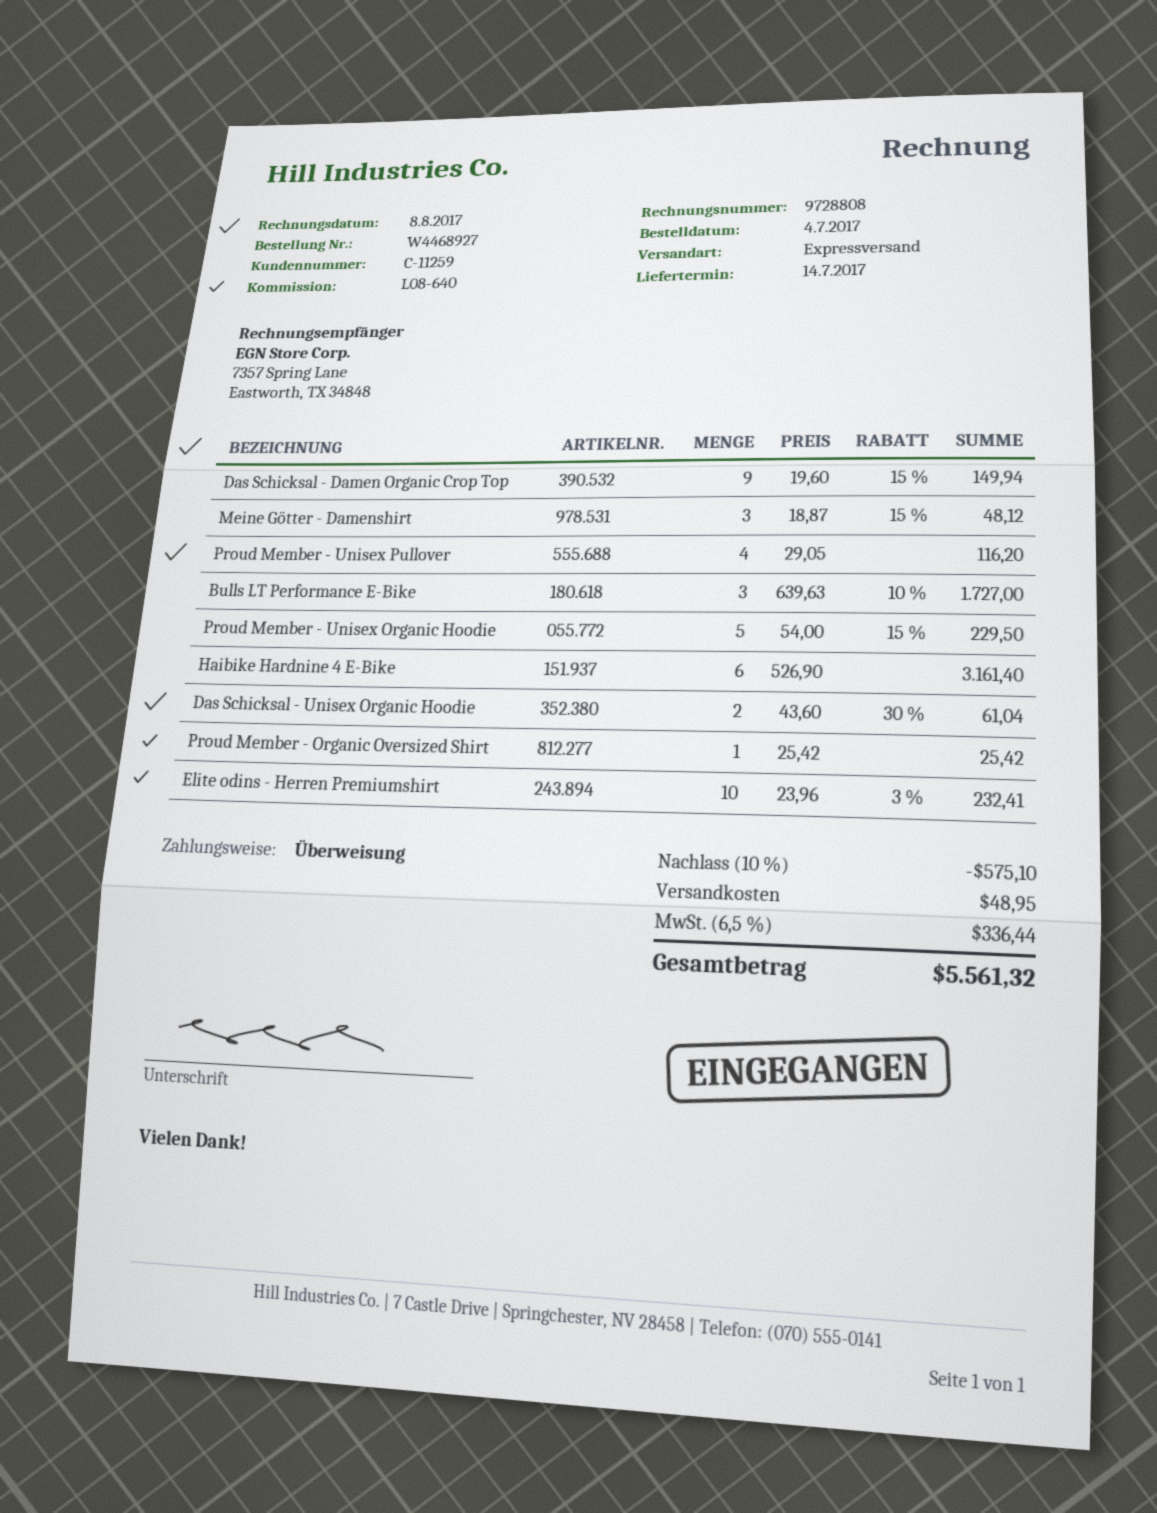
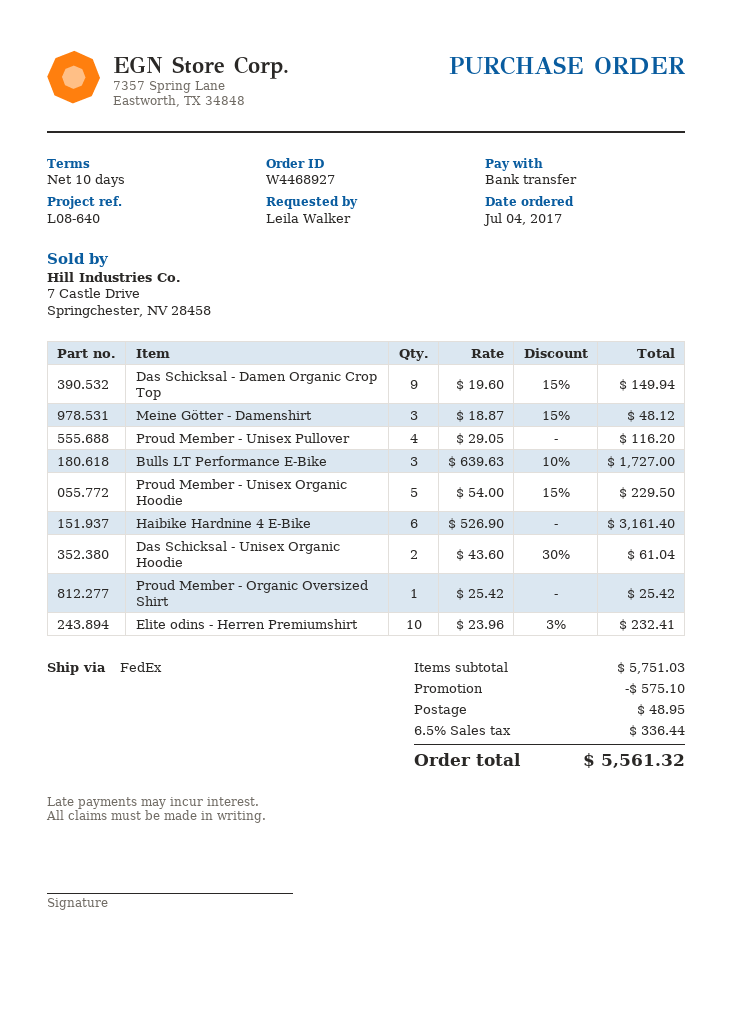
shipping method: express -> FedEx

